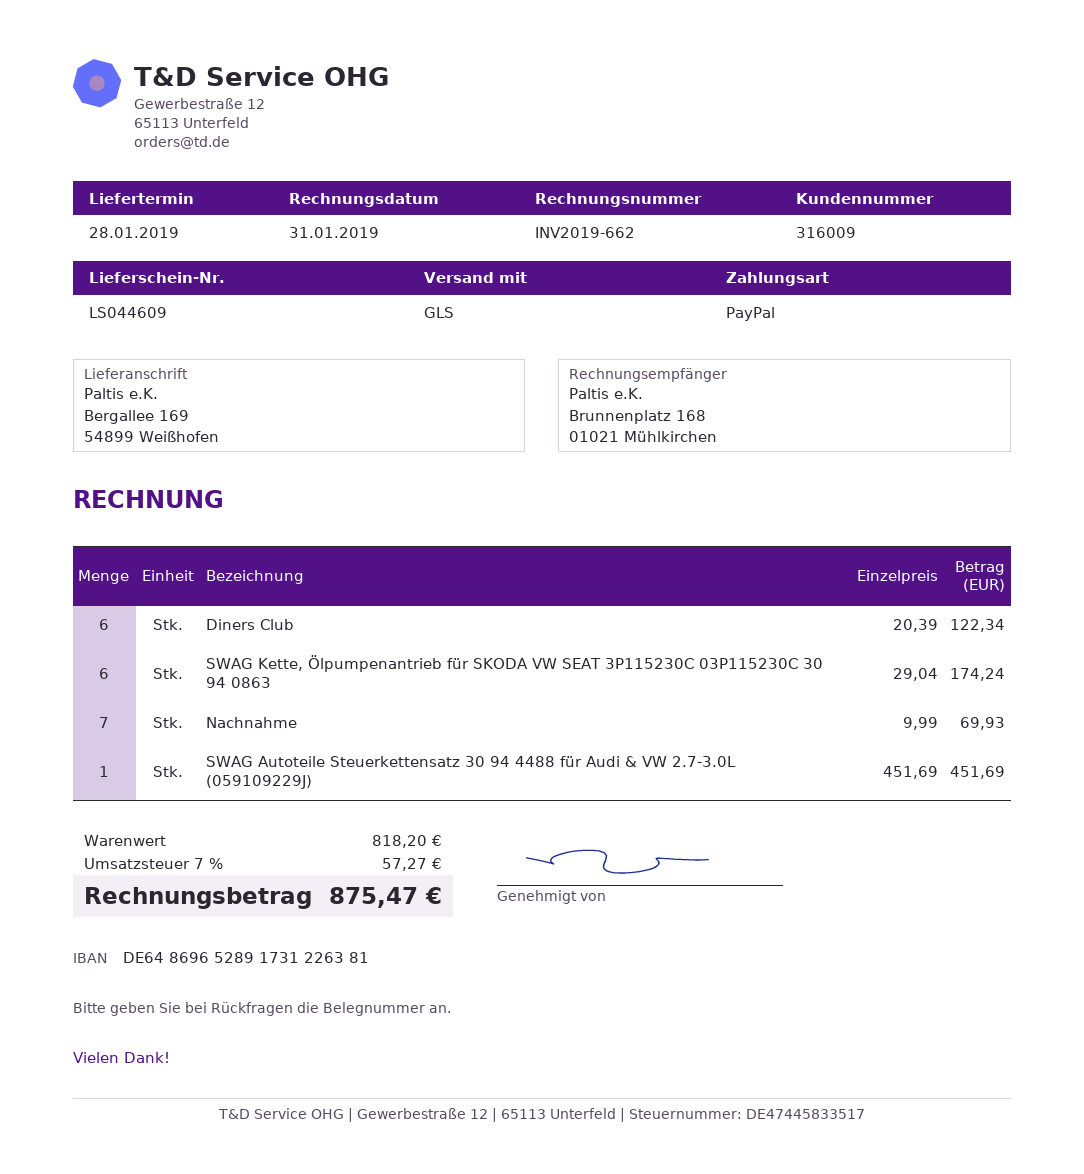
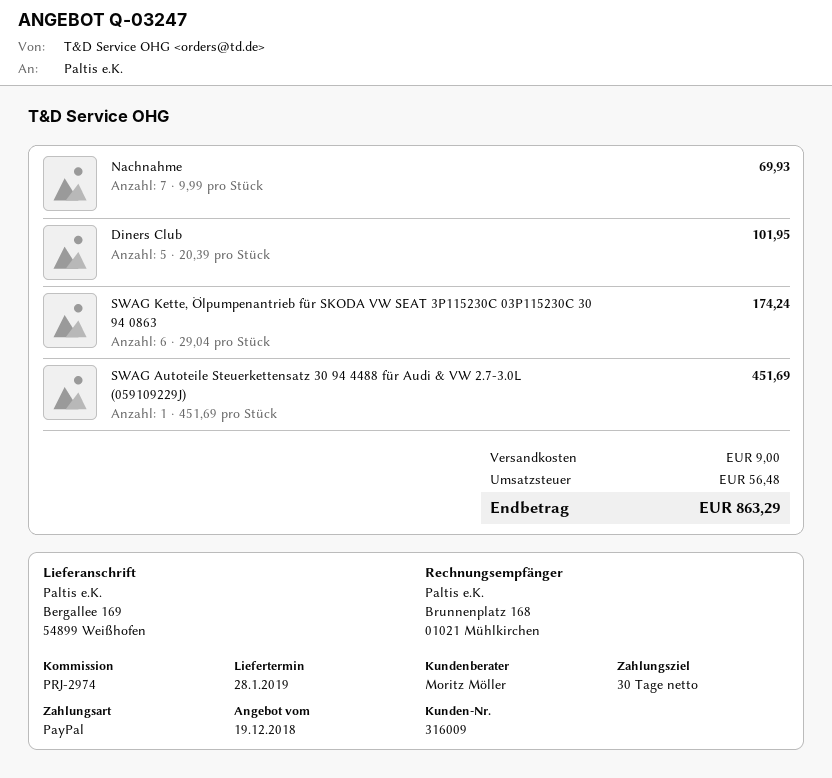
Diners Club: 6 x 20.39 = 122.34 -> 5 x 20.39 = 101.95
shipping: none -> 9.00
tax: 57.27 -> 56.48
total: 875.47 -> 863.29

